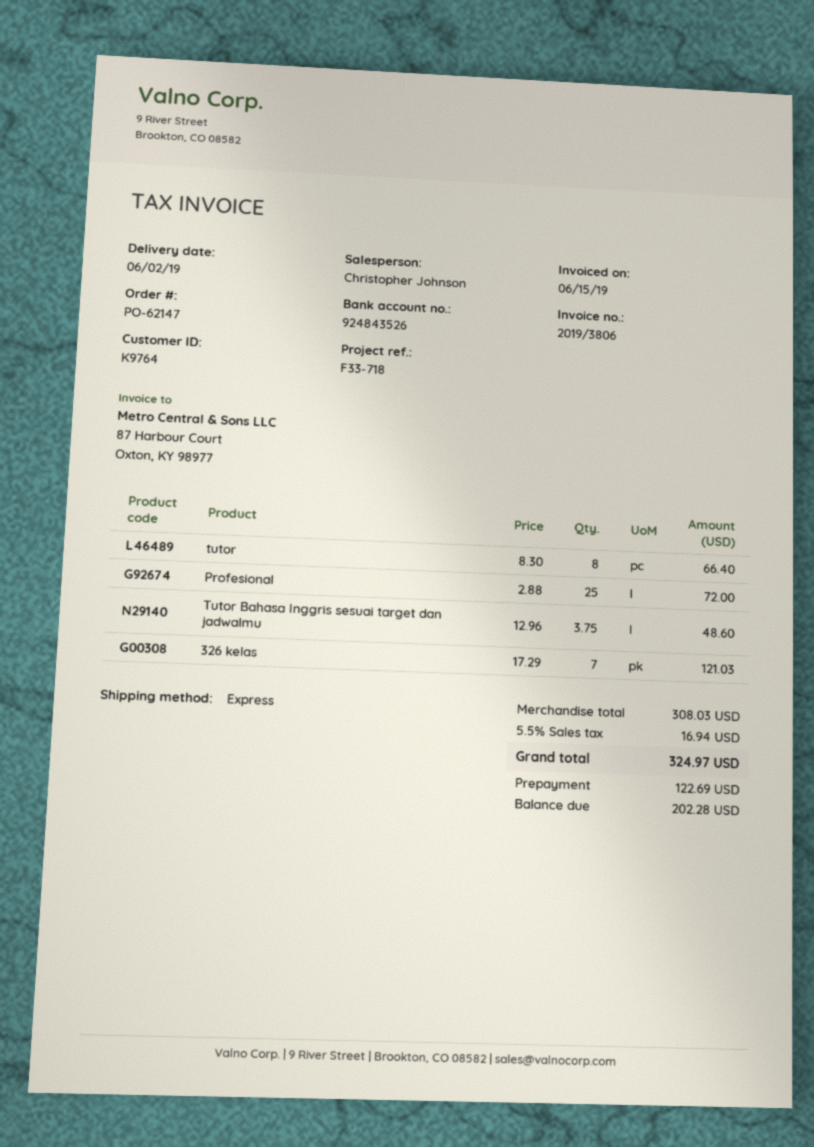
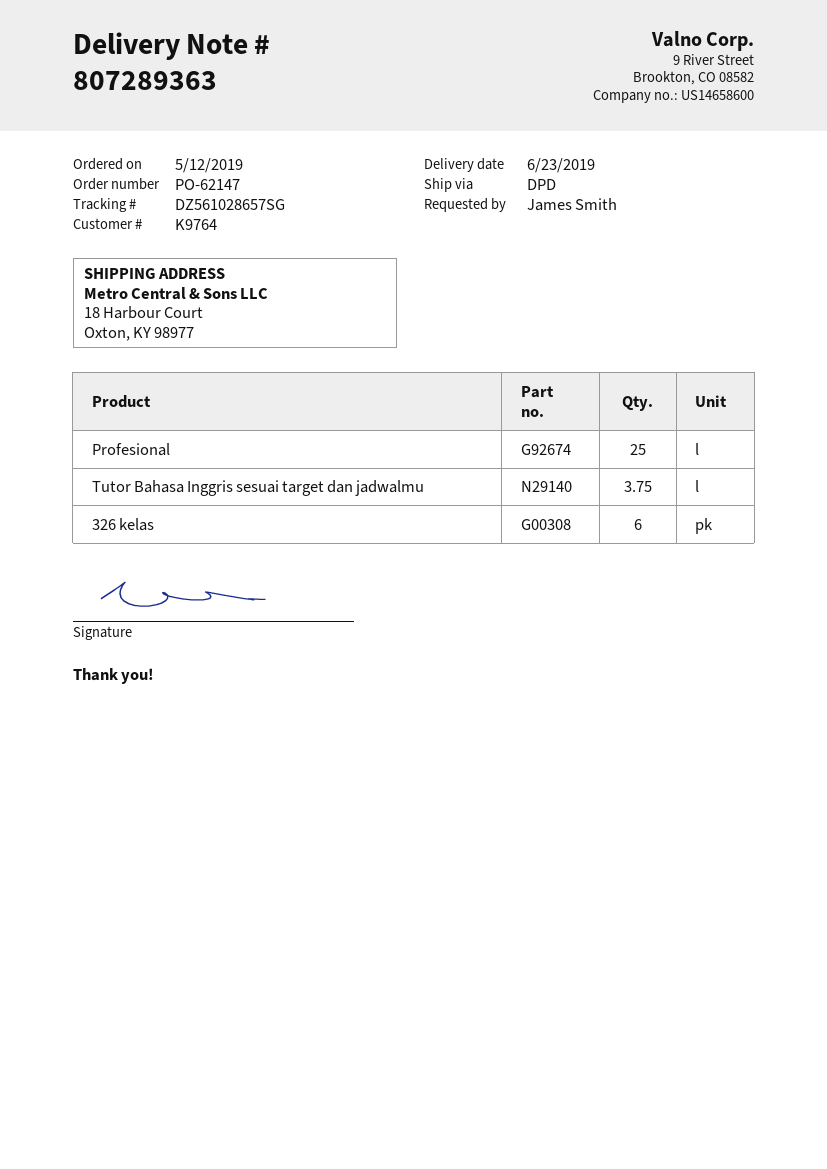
delivery date: 2019-06-02 -> 2019-06-23
shipping method: express -> DPD
tutor: 8 -> none
326 kelas: 7 -> 6

